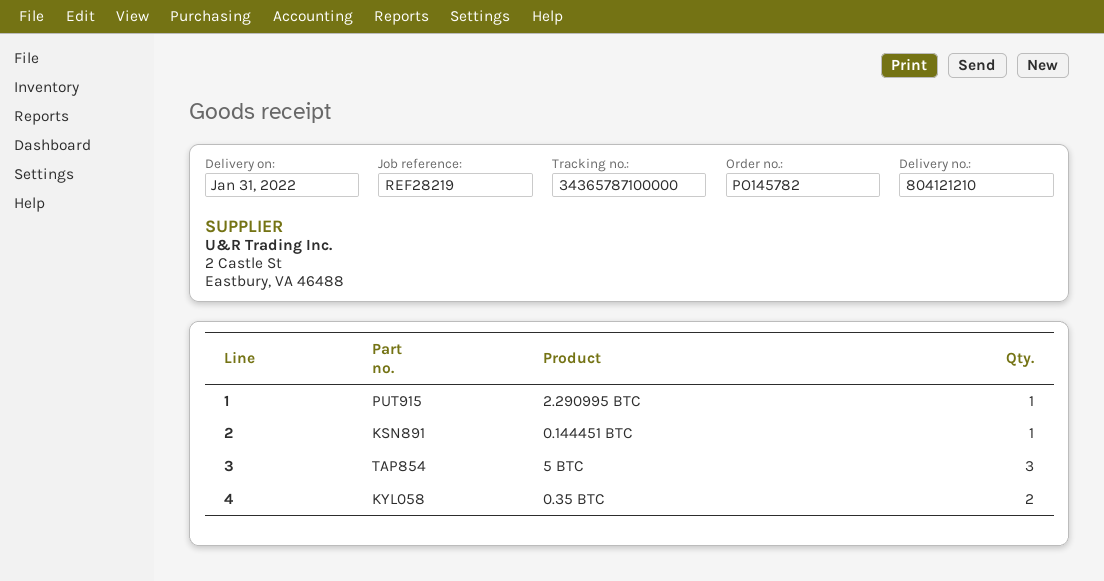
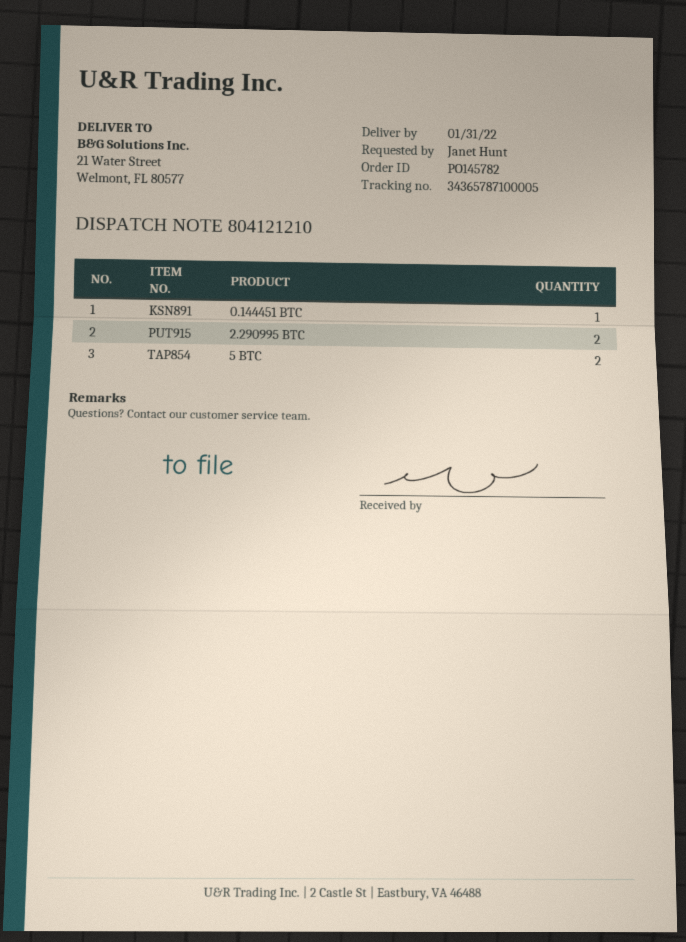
tracking number: 34365787100000 -> 34365787100005
2.290995 BTC: 1 -> 2
5 BTC: 3 -> 2
0.35 BTC: 2 -> none

